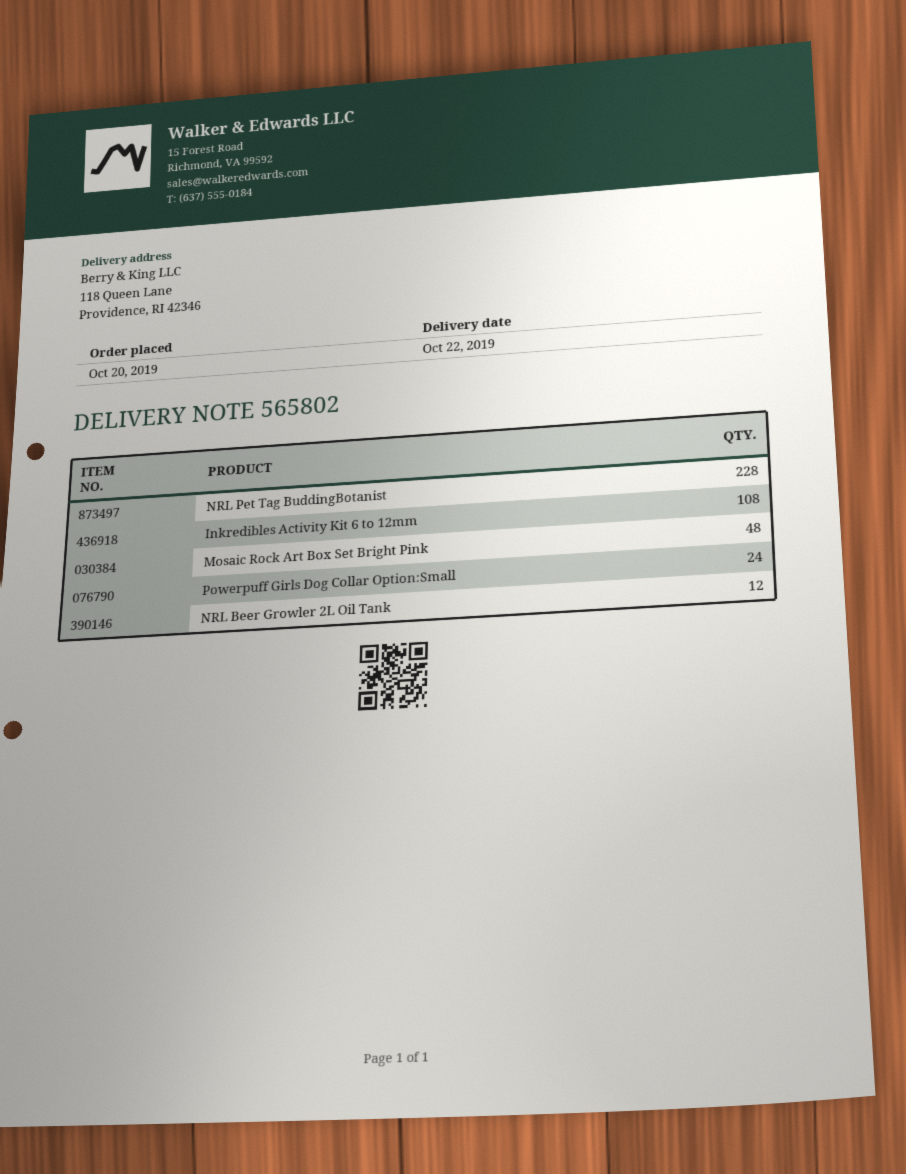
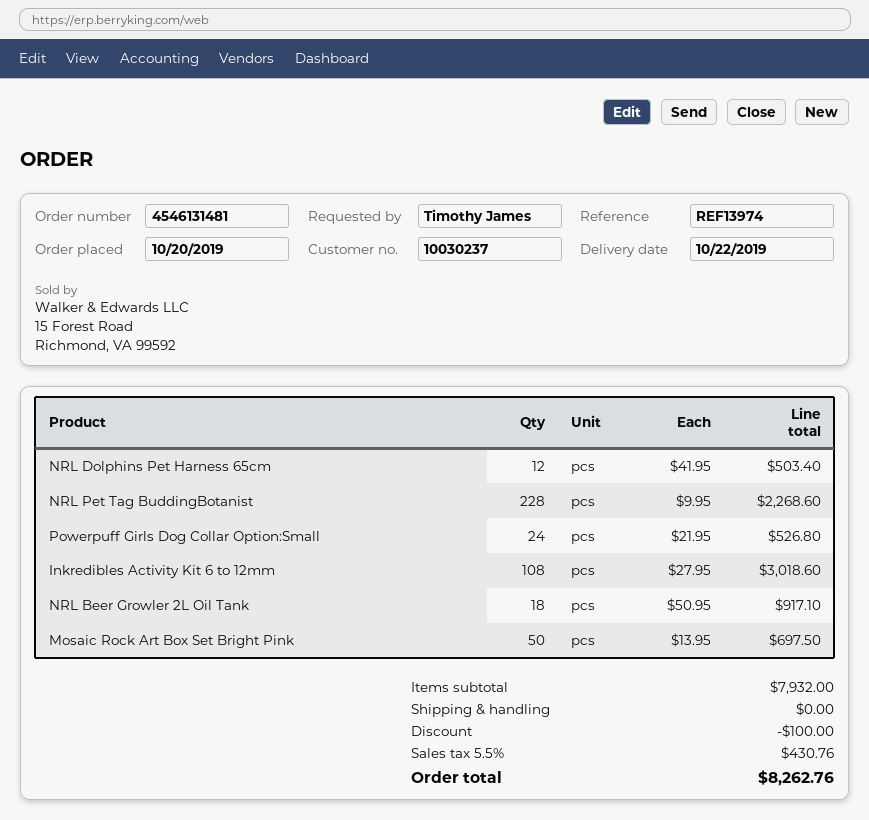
Mosaic Rock Art Box Set Bright Pink: 48 -> 50
NRL Beer Growler 2L Oil Tank: 12 -> 18
NRL Dolphins Pet Harness 65cm: none -> 12

